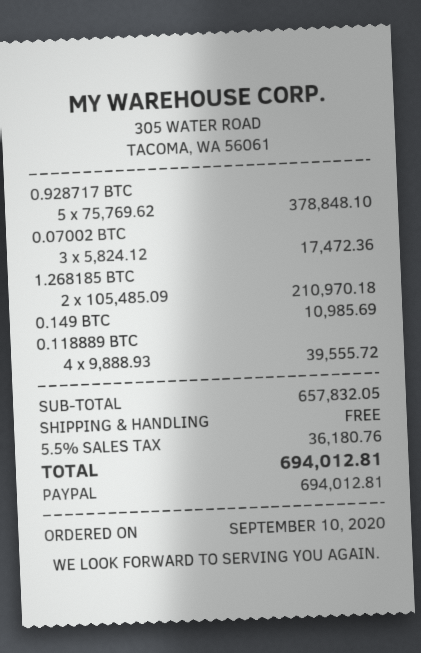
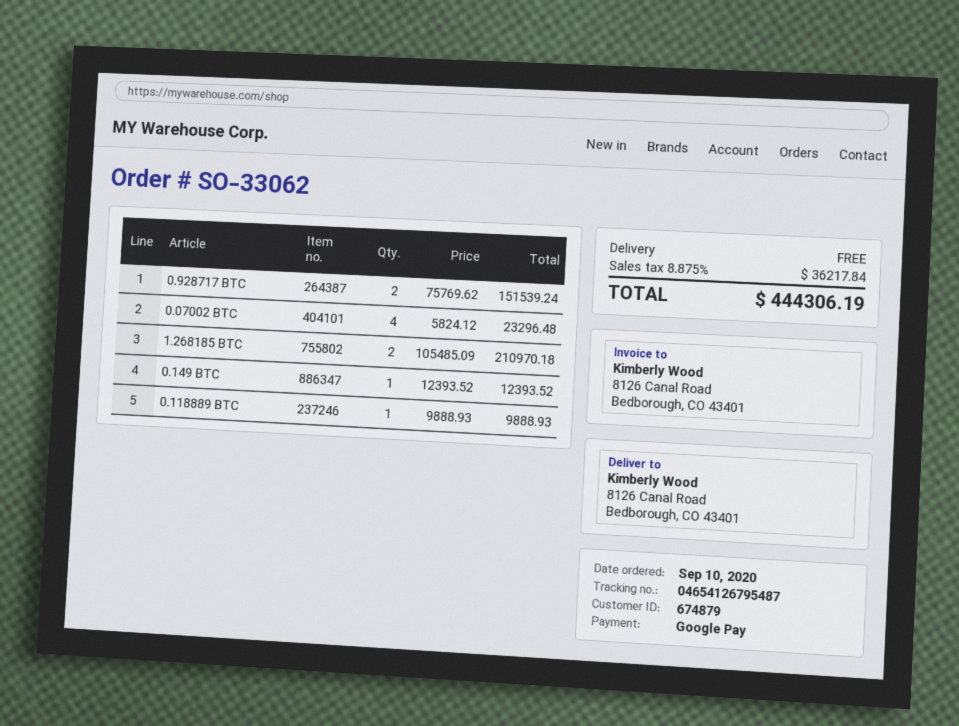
payment method: PayPal -> Google Pay
0.928717 BTC: 5 x 75769.62 = 378848.10 -> 2 x 75769.62 = 151539.24
0.07002 BTC: 3 x 5824.12 = 17472.36 -> 4 x 5824.12 = 23296.48
0.149 BTC: 1 x 10985.69 = 10985.69 -> 1 x 12393.52 = 12393.52
0.118889 BTC: 4 x 9888.93 = 39555.72 -> 1 x 9888.93 = 9888.93
tax: 5.5% = 36180.76 -> 8.875% = 36217.84
total: 694012.81 -> 444306.19

